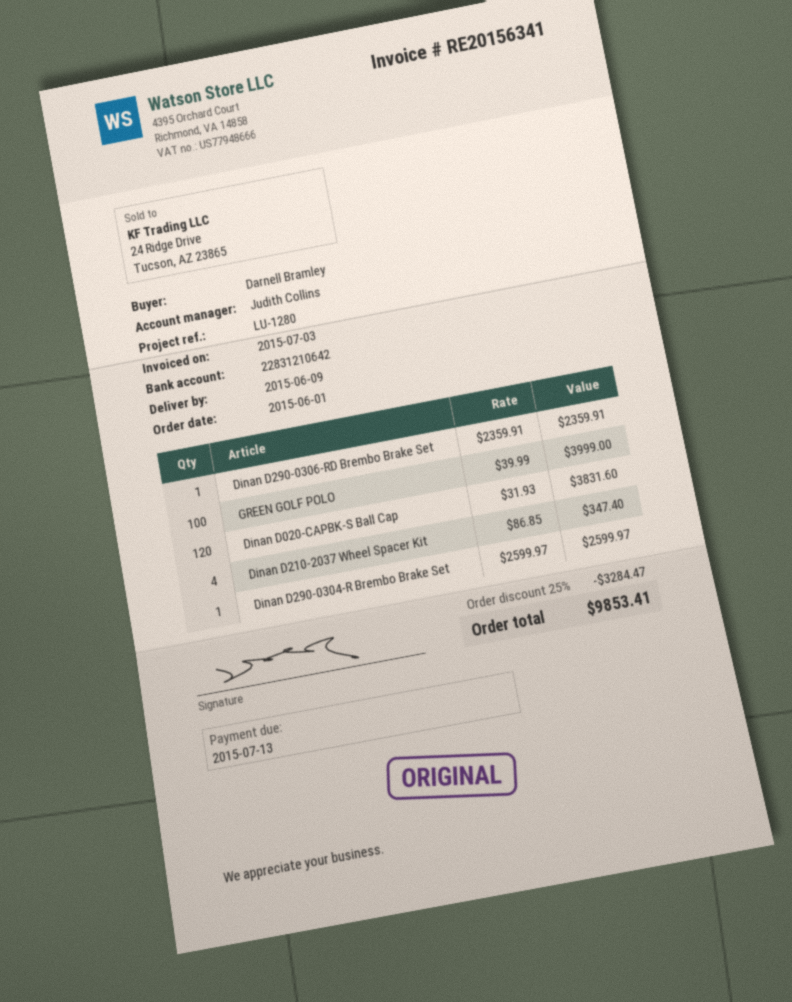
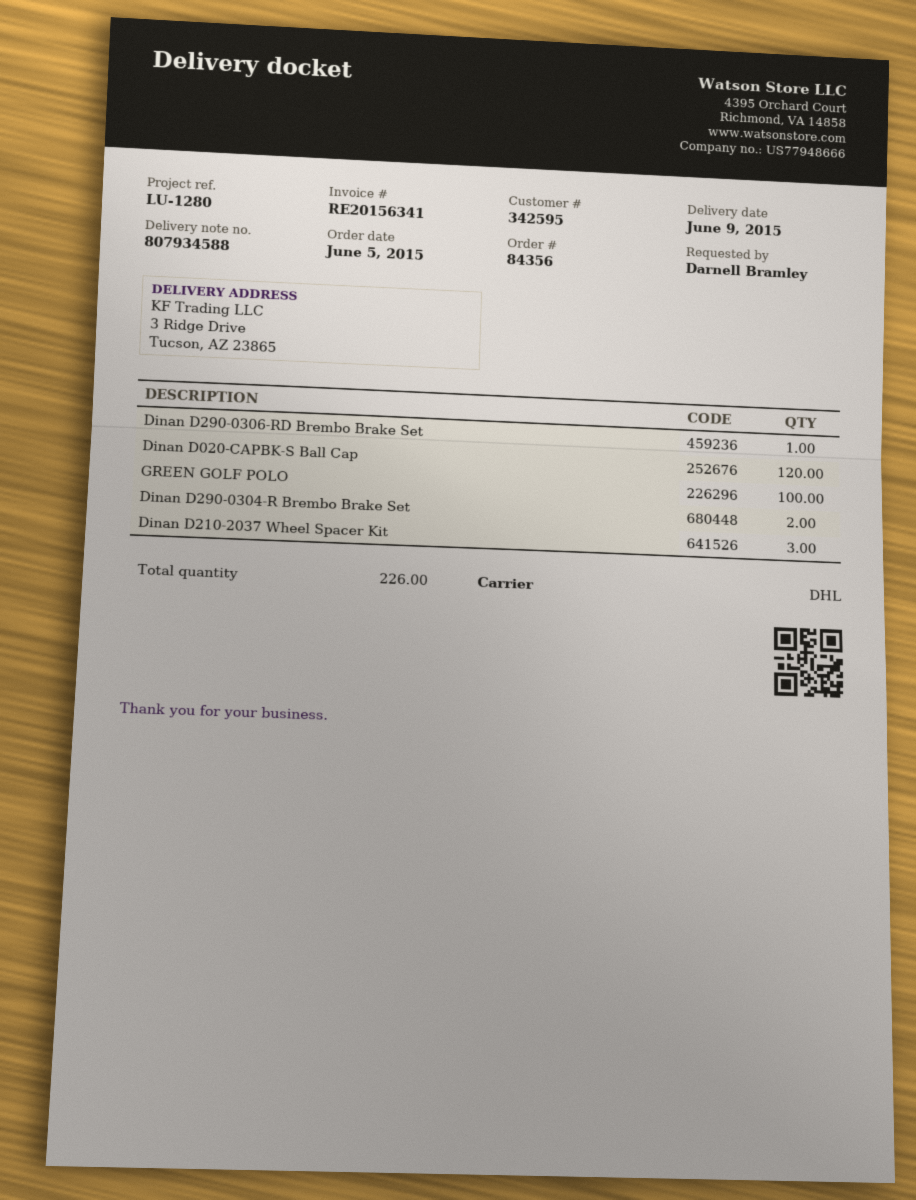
order date: 2015-06-01 -> 2015-06-05
Dinan D210-2037 Wheel Spacer Kit: 4 -> 3
Dinan D290-0304-R Brembo Brake Set: 1 -> 2

